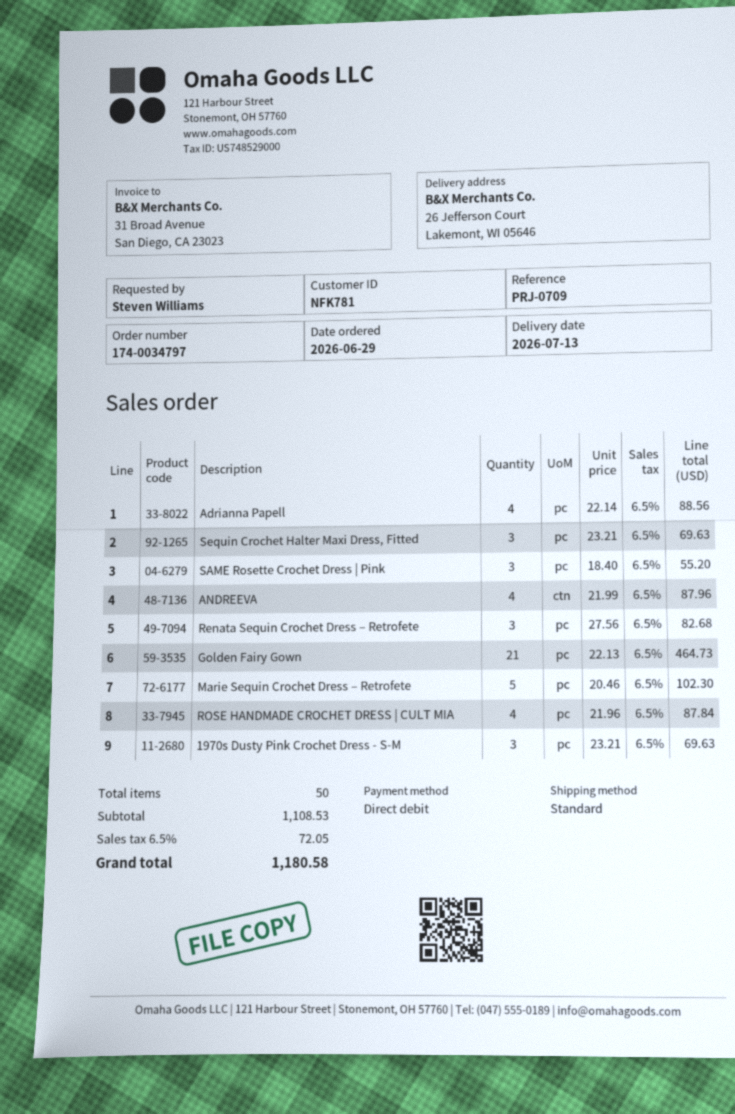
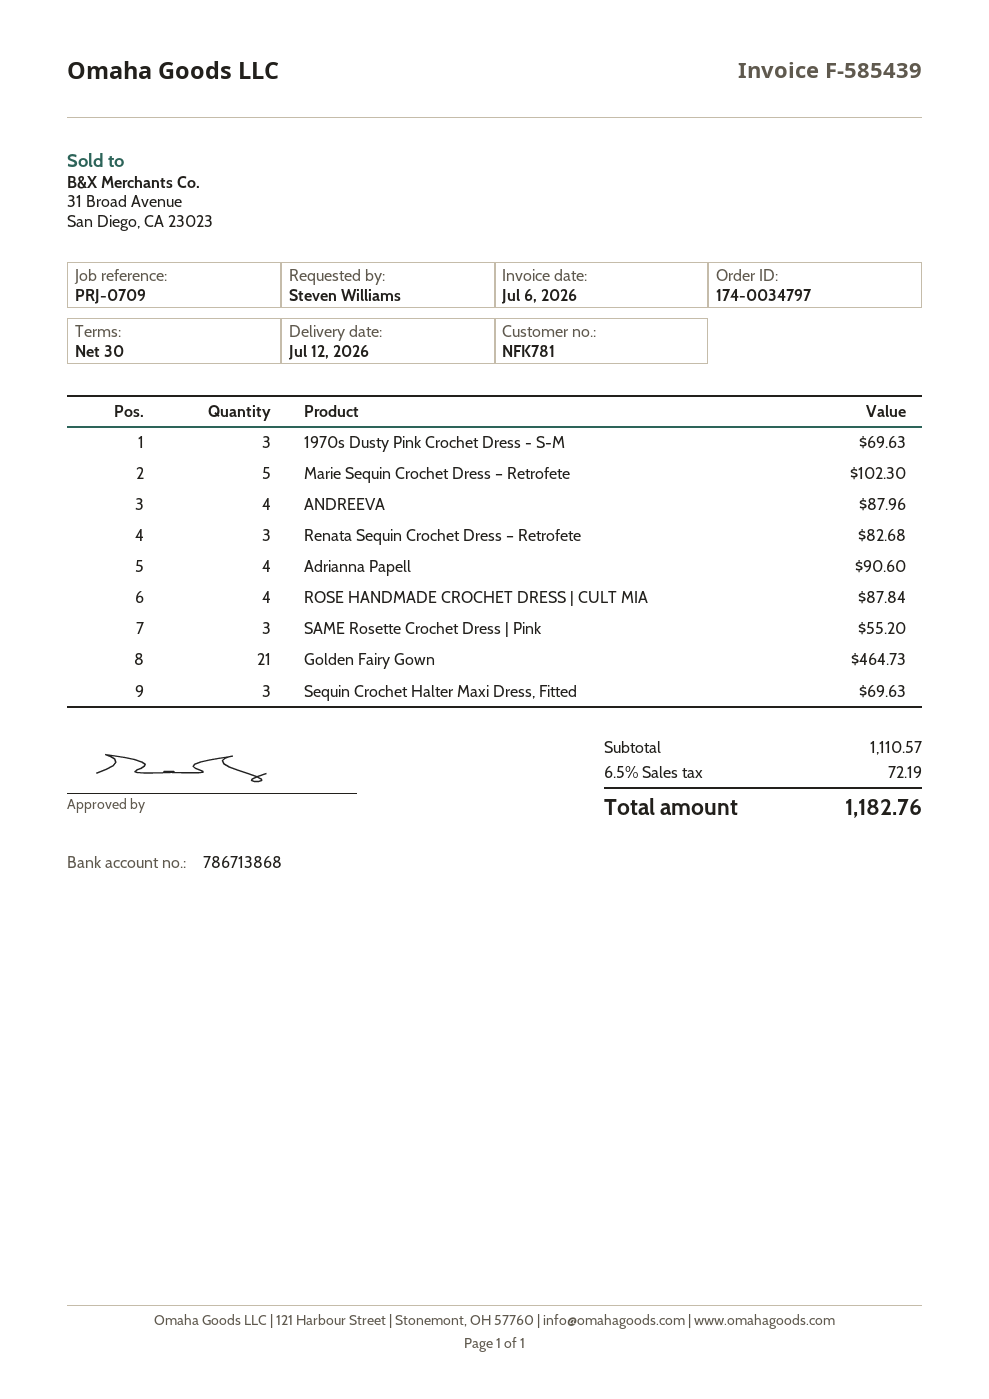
delivery date: 2026-07-13 -> 2026-07-12
Adrianna Papell: 4 for 88.56 -> 4 for 90.60
subtotal: 1108.53 -> 1110.57
tax: 6.5% = 72.05 -> 6.5% = 72.19
total: 1180.58 -> 1182.76

